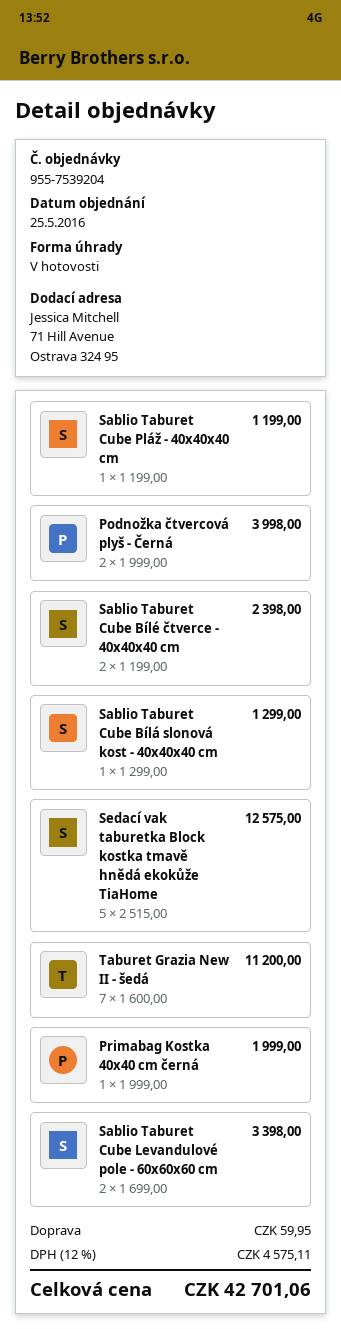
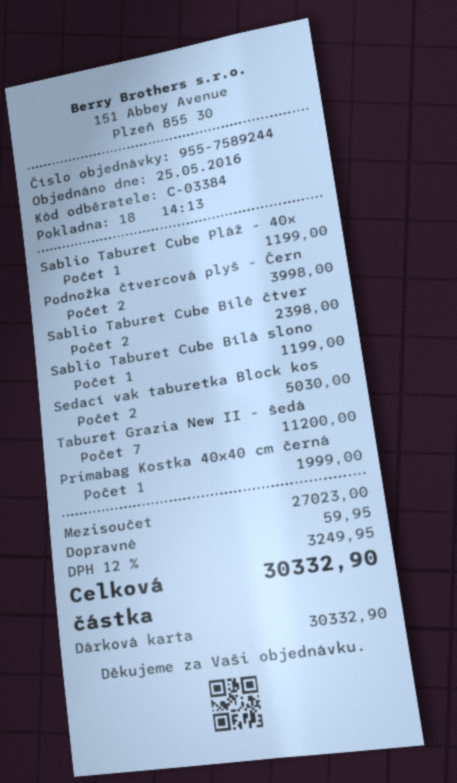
order number: 955-7539204 -> 955-7589244
payment method: cash -> gift card
Sablio Taburet Cube Bílá slonová kost - 40x40x40 cm: 1 for 1299.00 -> 1 for 1199.00
Sedací vak taburetka Block kostka tmavě hnědá ekokůže TiaHome: 5 for 12575.00 -> 2 for 5030.00
Sablio Taburet Cube Levandulové pole - 60x60x60 cm: 2 for 3398.00 -> none
tax: 12% = 4575.11 -> 12% = 3249.95
total: 42701.06 -> 30332.90

